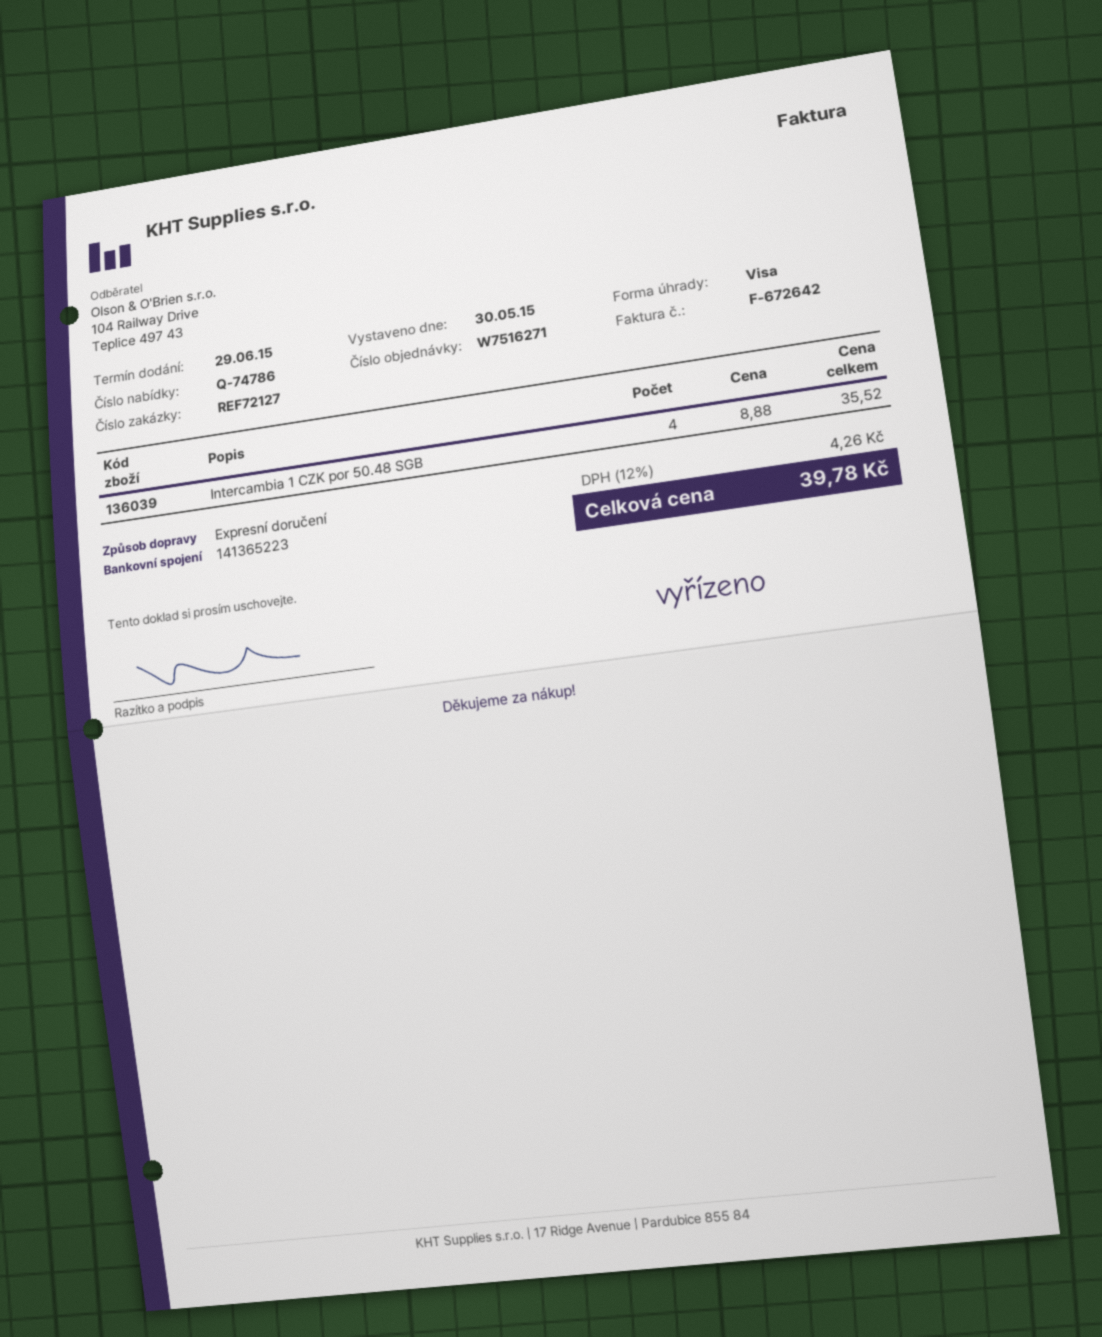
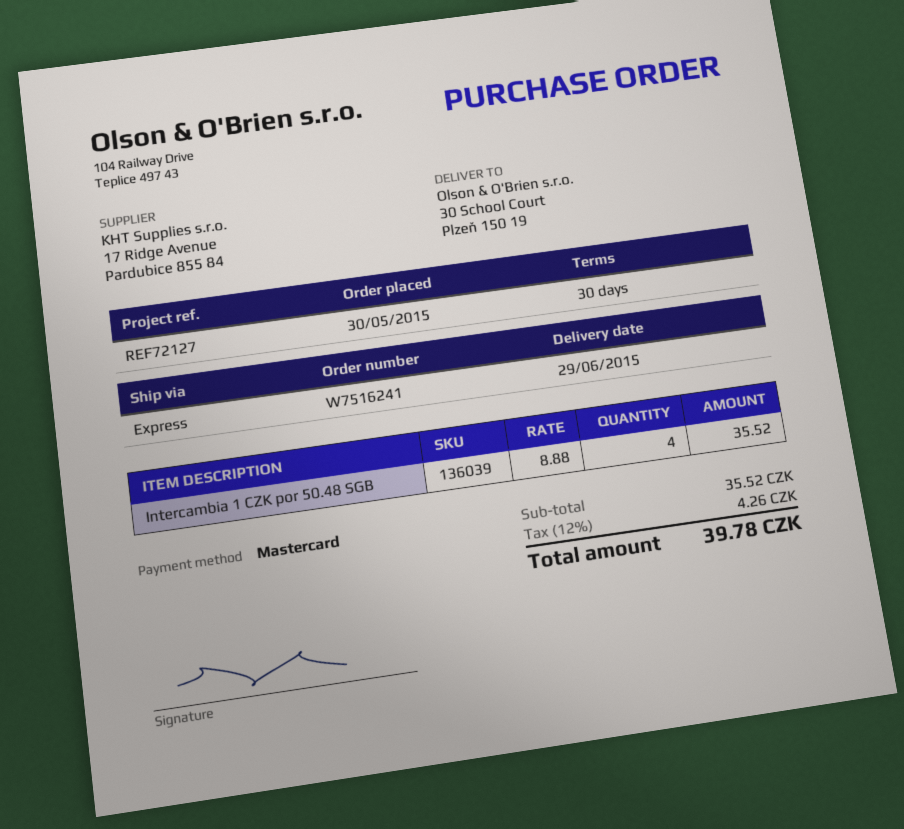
order number: W7516271 -> W7516241
payment method: Visa -> Mastercard

